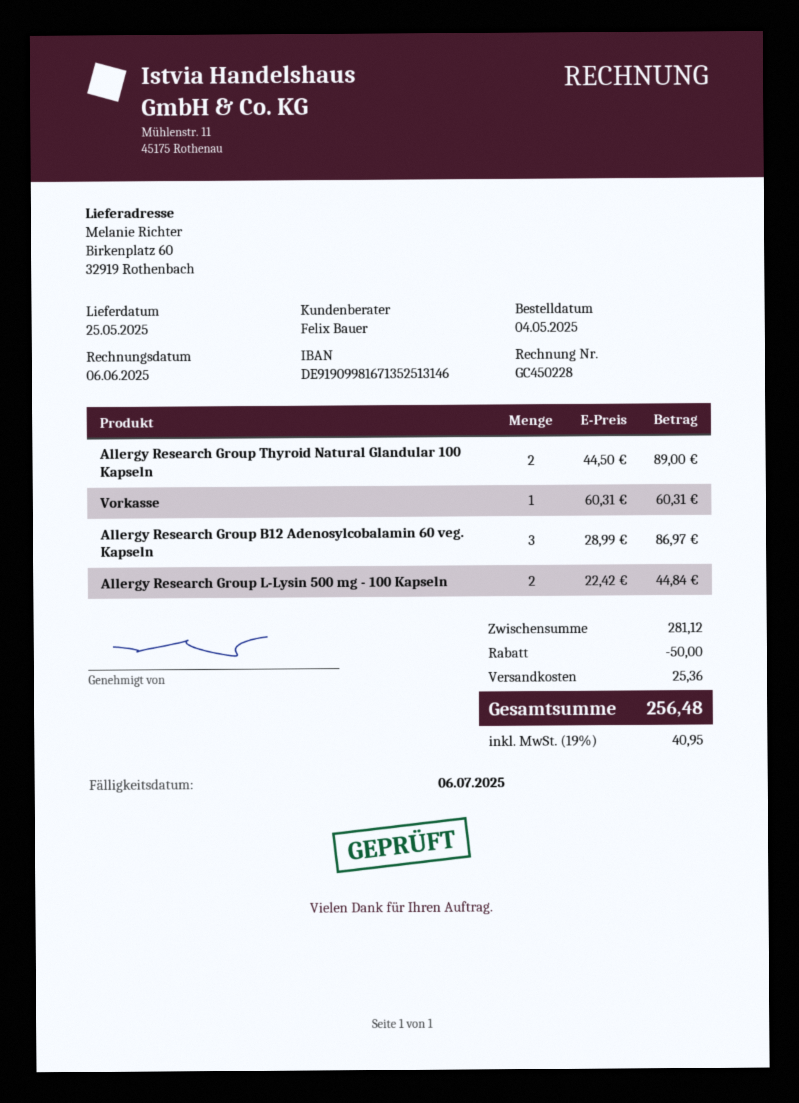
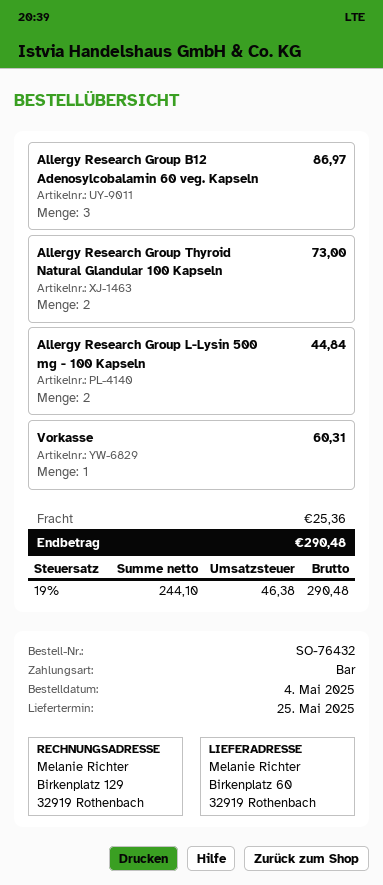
Allergy Research Group Thyroid Natural Glandular 100 Kapseln: 2 for 89.00 -> 2 for 73.00
discount: 50.00 -> none
tax: 19% = 40.95 -> 19% = 46.38
total: 256.48 -> 290.48

